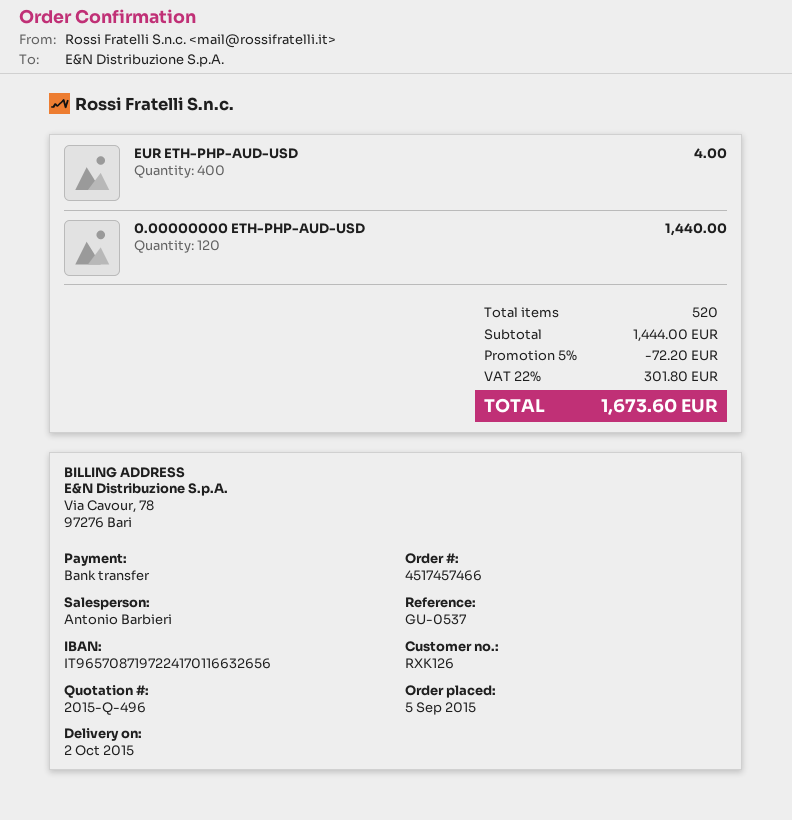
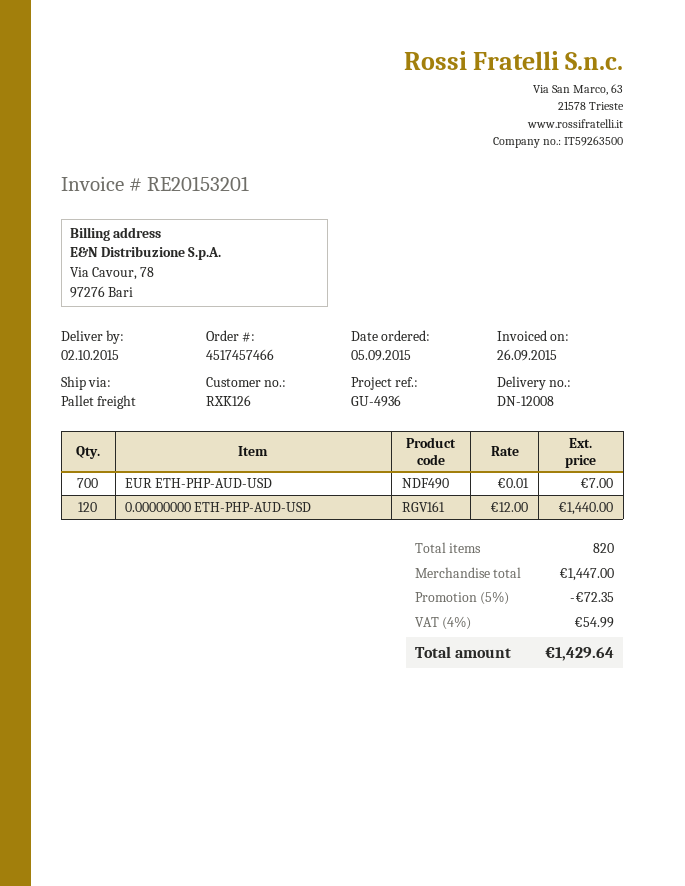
reference: GU-0537 -> GU-4936
EUR ETH-PHP-AUD-USD: 400 for 4.00 -> 700 for 7.00
total quantity: 520 -> 820
subtotal: 1444.00 -> 1447.00
discount: 5% = 72.20 -> 5% = 72.35
tax: 22% = 301.80 -> 4% = 54.99
total: 1673.60 -> 1429.64

